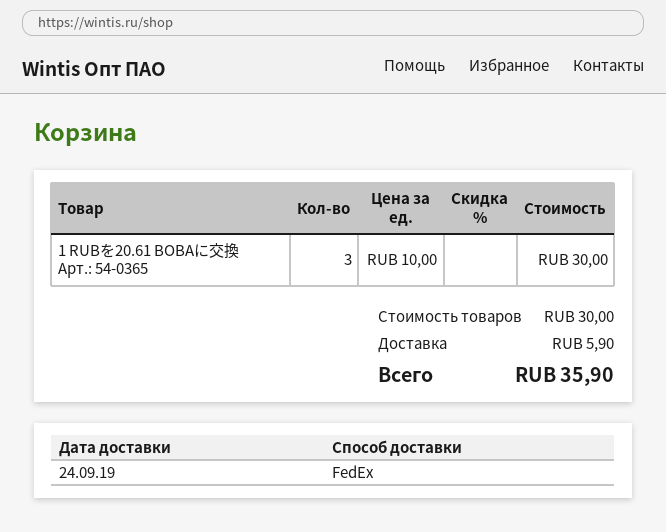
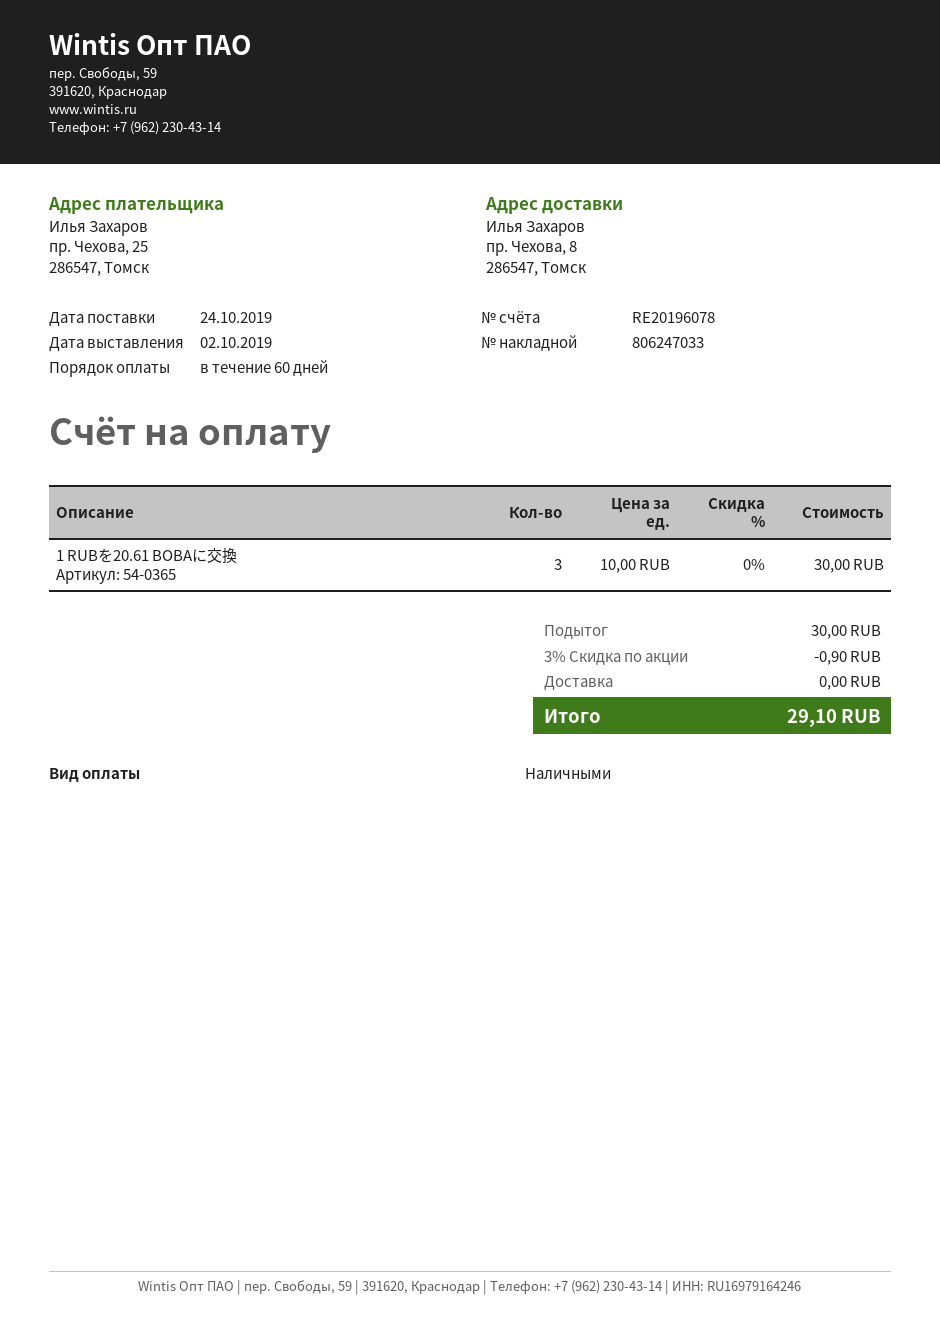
delivery date: 2019-09-24 -> 2019-10-24
discount: none -> 3% = 0.90
shipping: 5.90 -> 0.00
total: 35.90 -> 29.10

